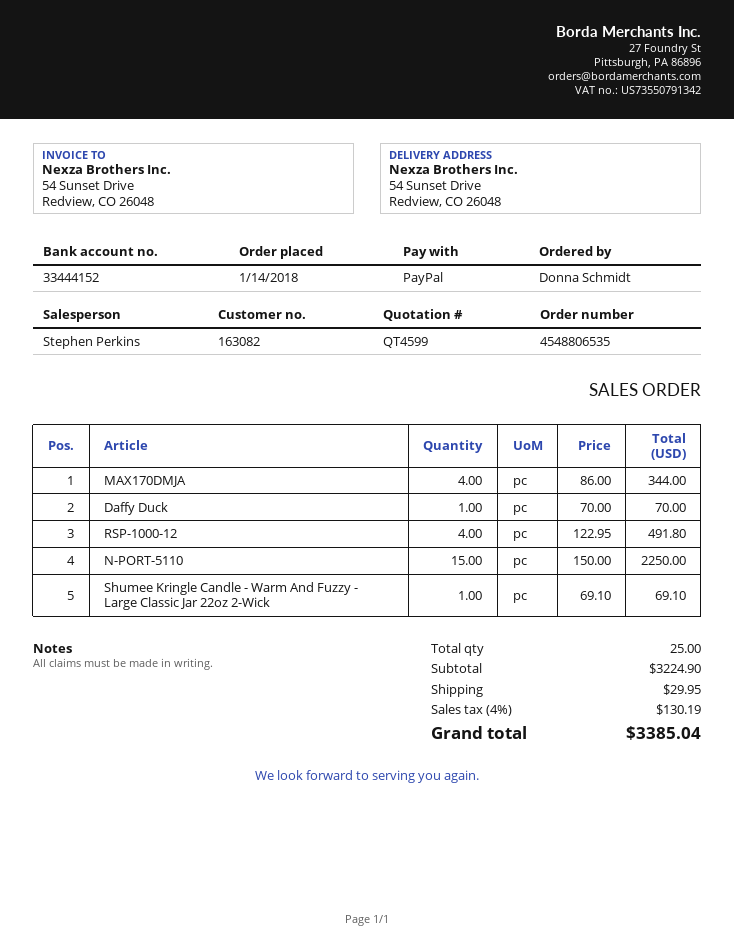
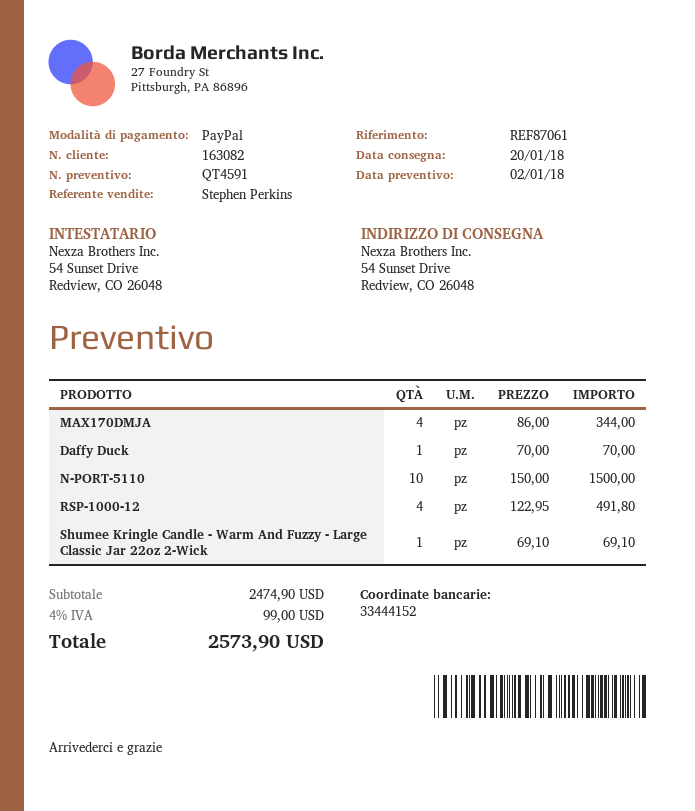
quote number: QT4599 -> QT4591
N-PORT-5110: 15 x 150.00 = 2250.00 -> 10 x 150.00 = 1500.00
subtotal: 3224.90 -> 2474.90
shipping: 29.95 -> none
tax: 4% = 130.19 -> 4% = 99.00
total: 3385.04 -> 2573.90

